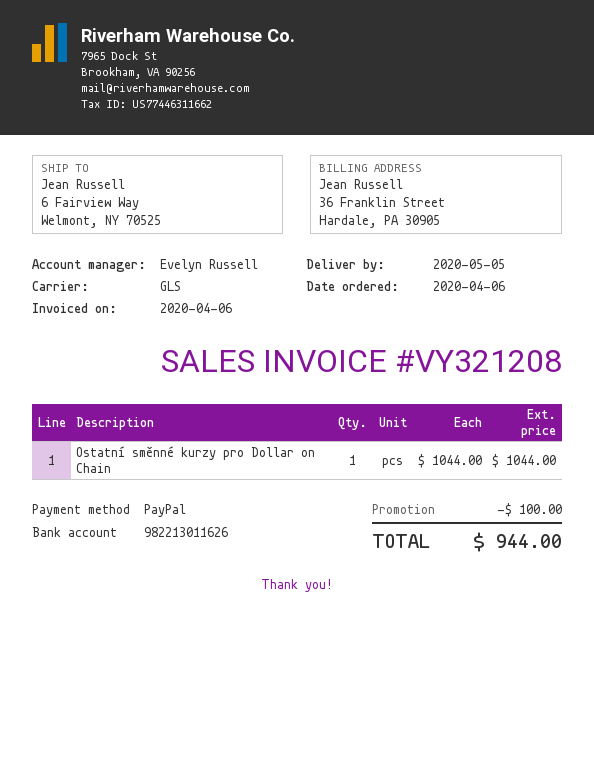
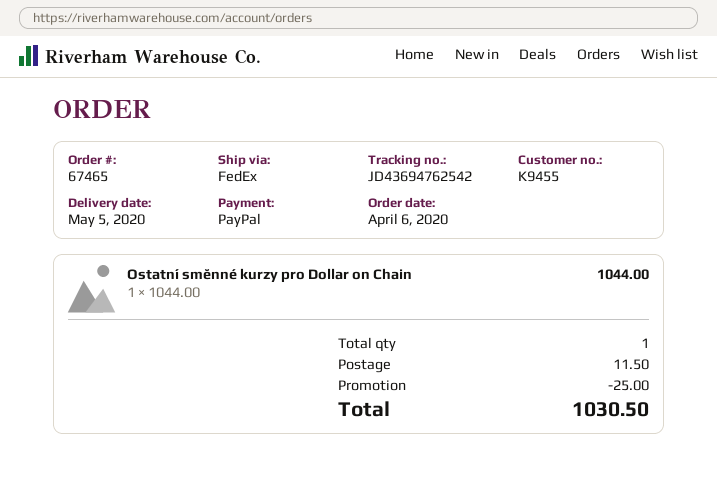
shipping method: GLS -> FedEx
discount: 100.00 -> 25.00
shipping: none -> 11.50
total: 944.00 -> 1030.50

